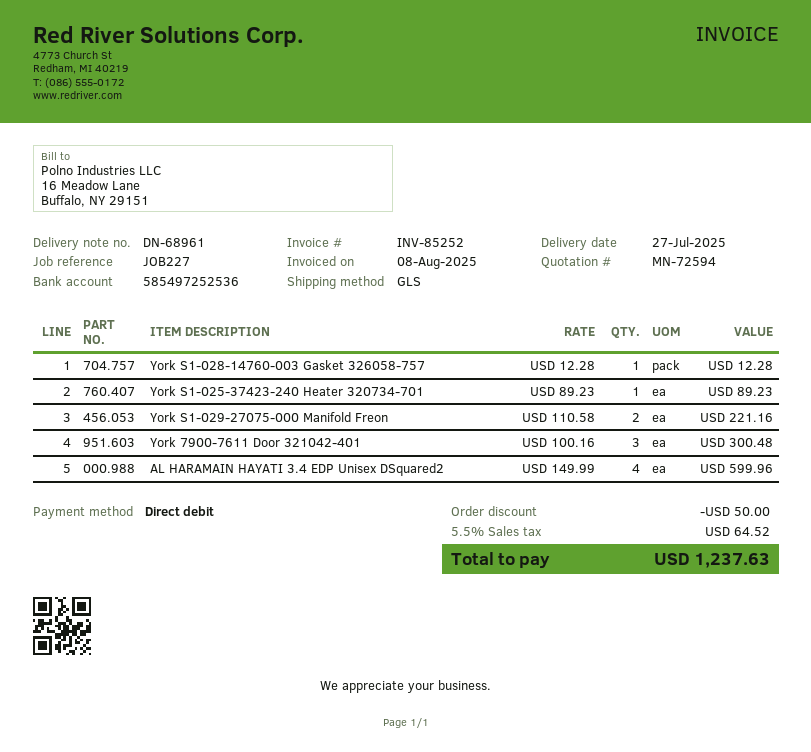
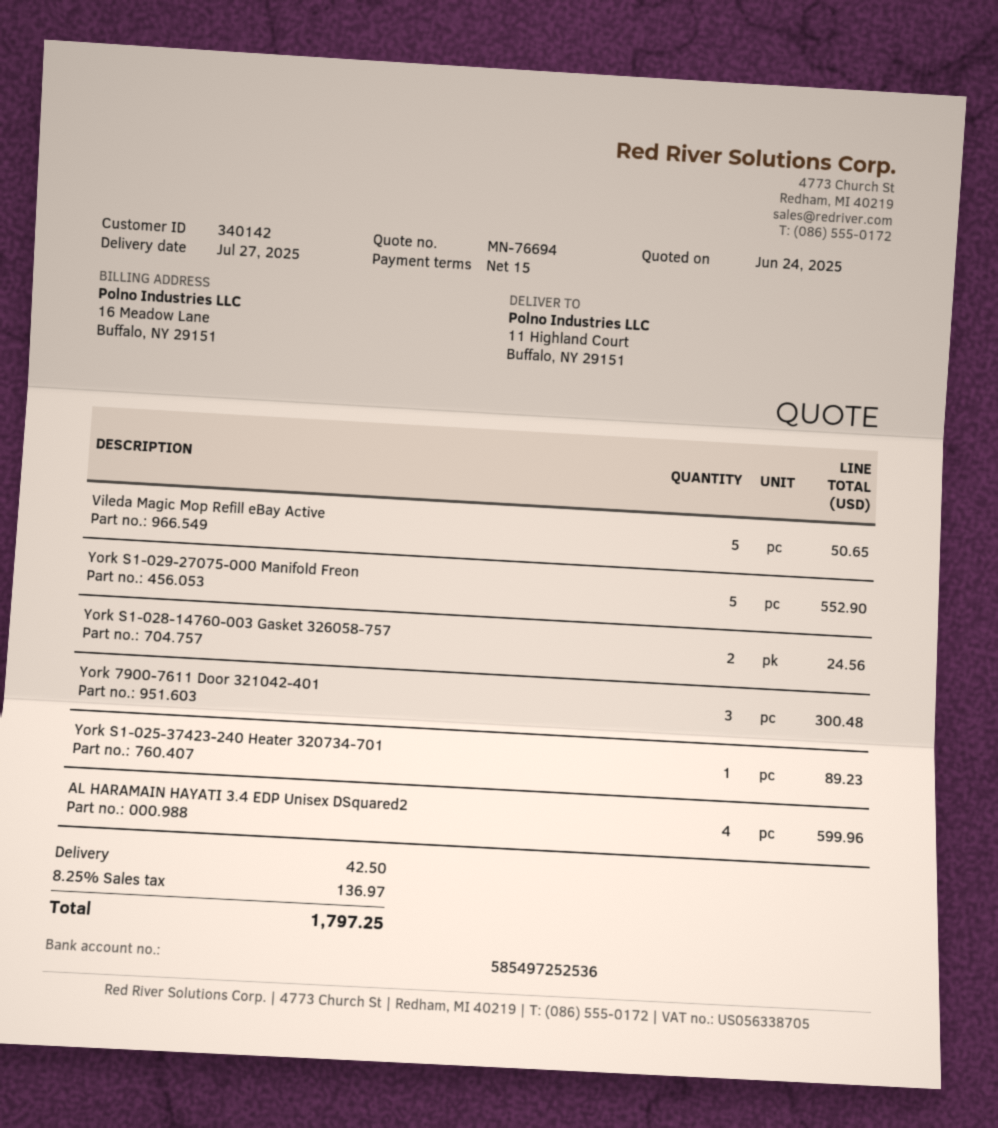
quote number: MN-72594 -> MN-76694
York S1-028-14760-003 Gasket 326058-757: 1 for 12.28 -> 2 for 24.56
York S1-029-27075-000 Manifold Freon: 2 for 221.16 -> 5 for 552.90
Vileda Magic Mop Refill eBay Active: none -> 5 for 50.65
discount: 50.00 -> none
shipping: none -> 42.50
tax: 5.5% = 64.52 -> 8.25% = 136.97
total: 1237.63 -> 1797.25

